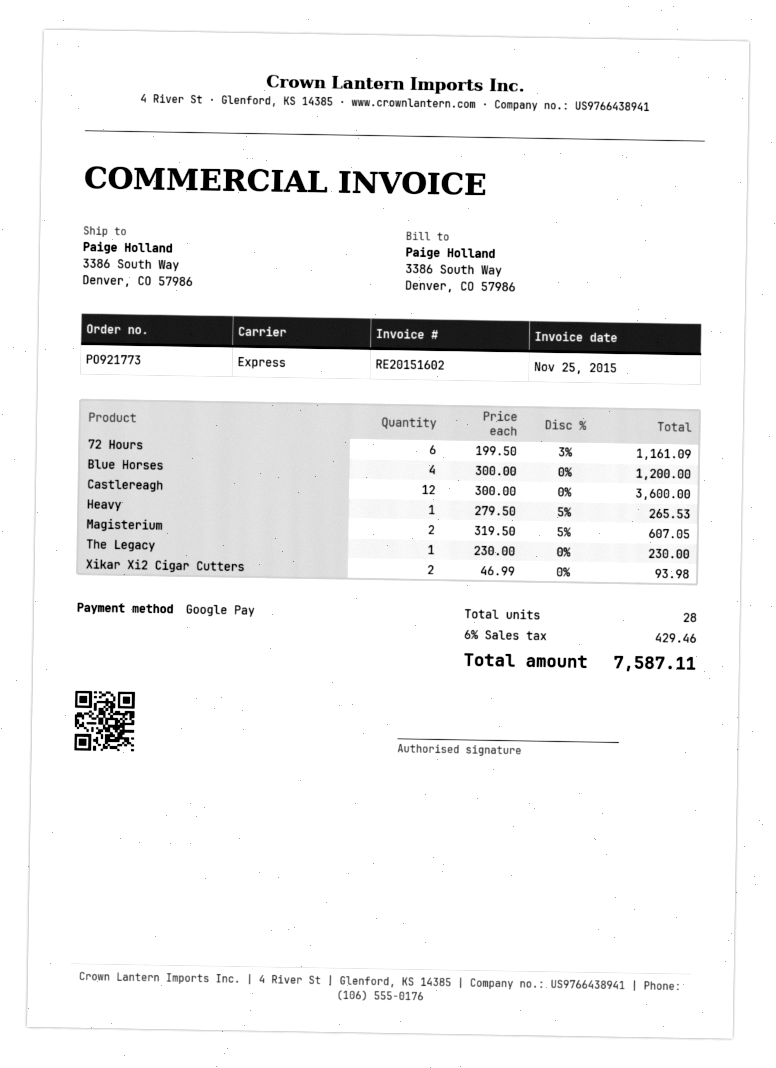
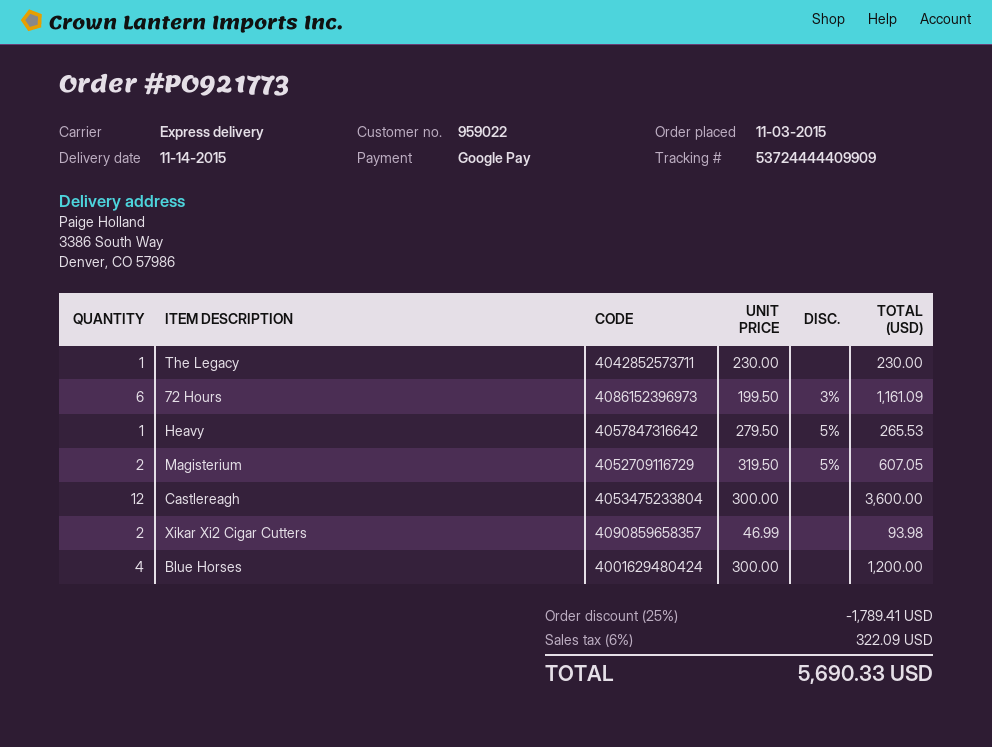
discount: none -> 25% = 1789.41
tax: 6% = 429.46 -> 6% = 322.09
total: 7587.11 -> 5690.33

